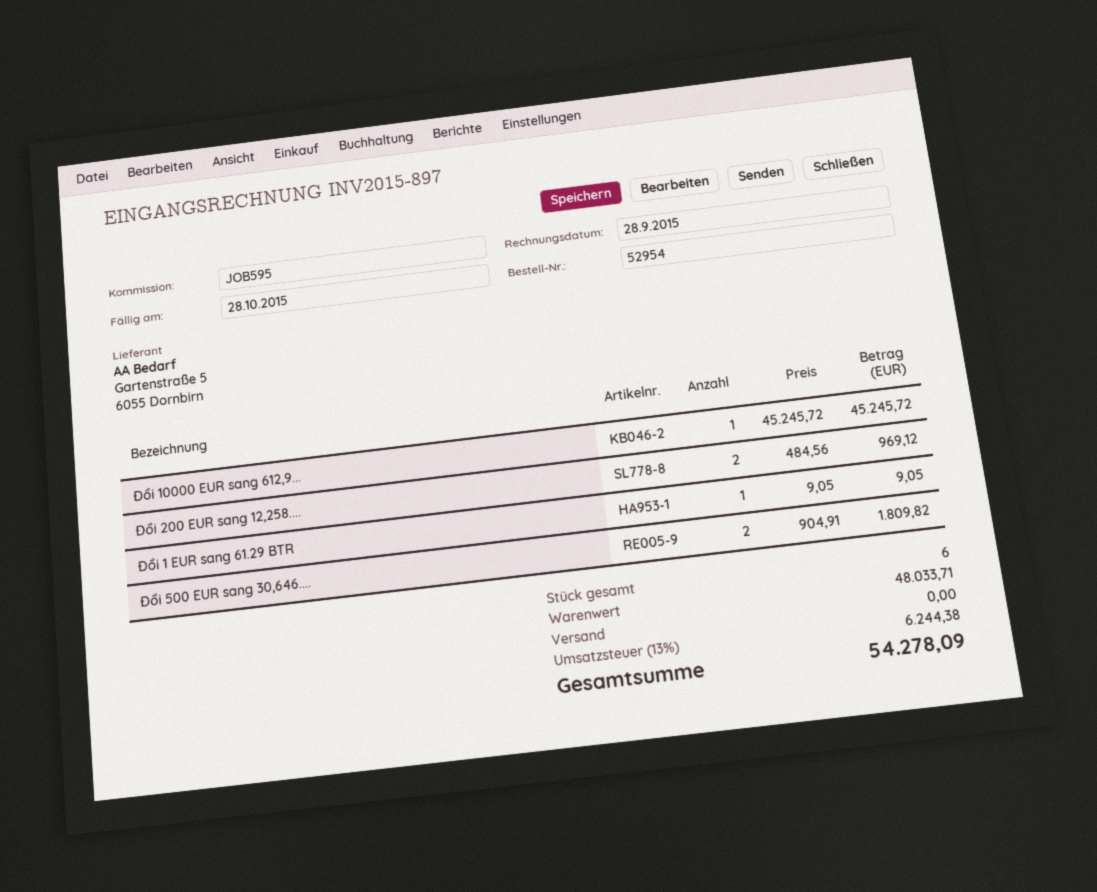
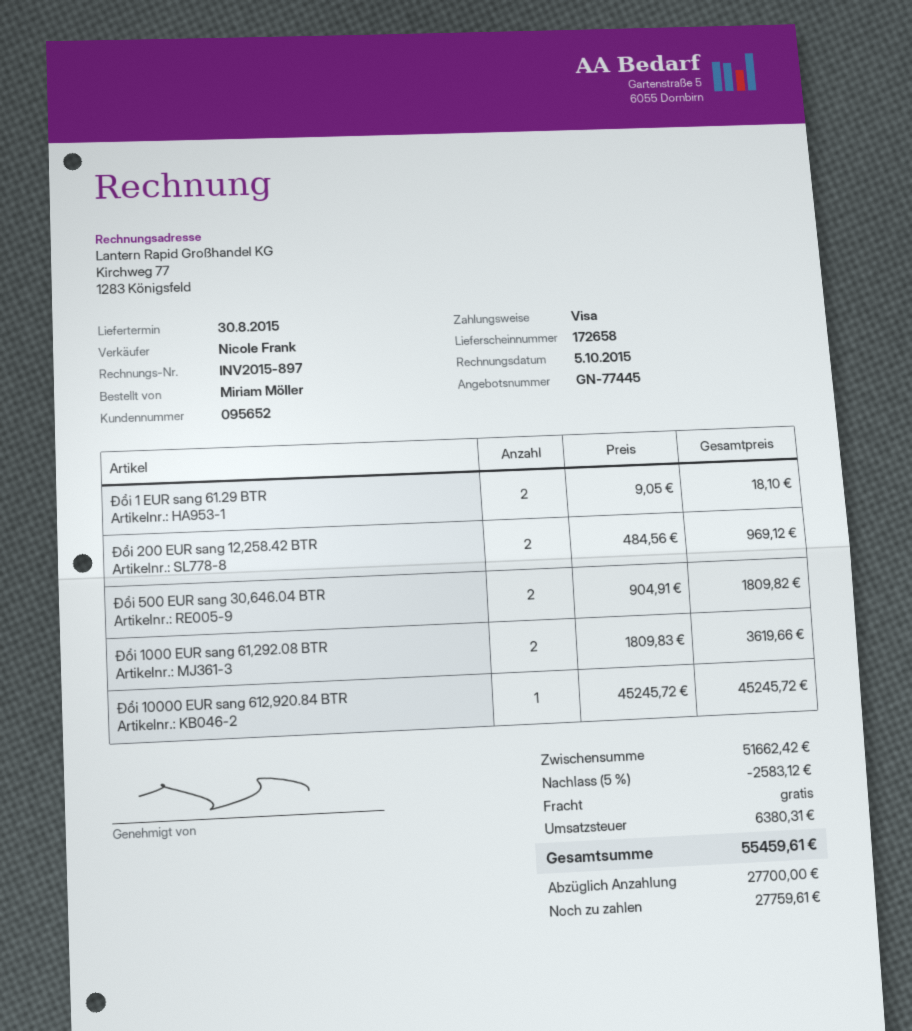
invoice date: 2015-09-28 -> 2015-10-05
Đổi 1 EUR sang 61.29 BTR: 1 x 9.05 = 9.05 -> 2 x 9.05 = 18.10
Đổi 1000 EUR sang 61,292.08 BTR: none -> 2 x 1809.83 = 3619.66
subtotal: 48033.71 -> 51662.42
discount: none -> 5% = 2583.12
tax: 6244.38 -> 6380.31
total: 54278.09 -> 55459.61

